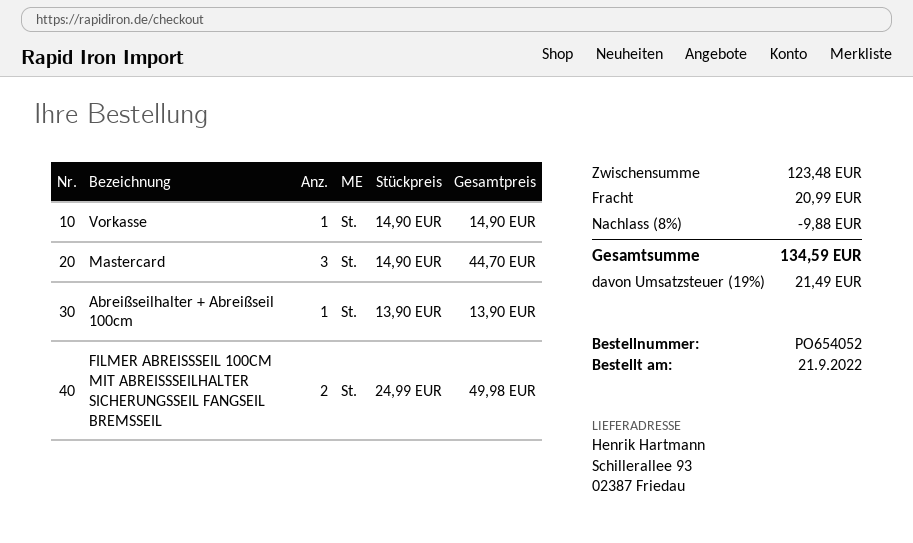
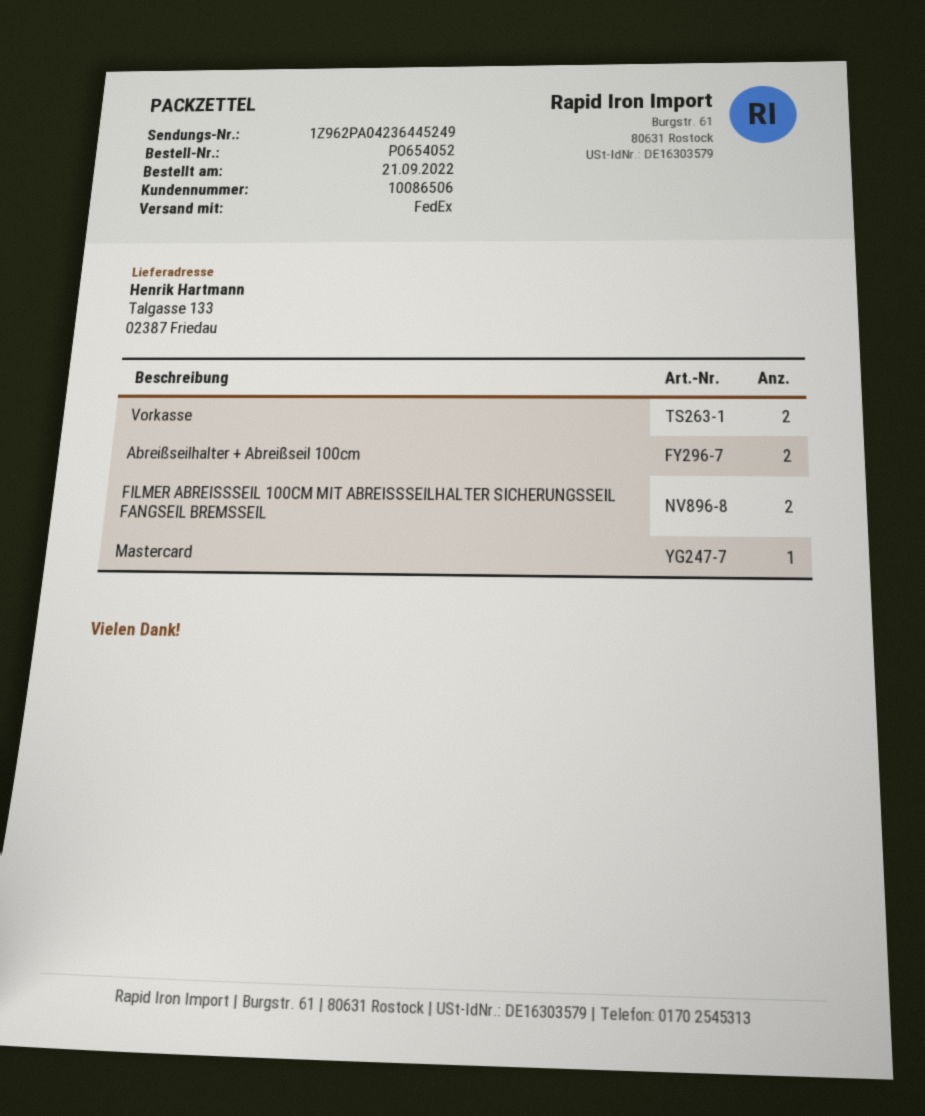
ship to: Schillerallee 93, 02387 Friedau -> Talgasse 133, 02387 Friedau
Vorkasse: 1 -> 2
Mastercard: 3 -> 1
Abreißseilhalter + Abreißseil 100cm: 1 -> 2

